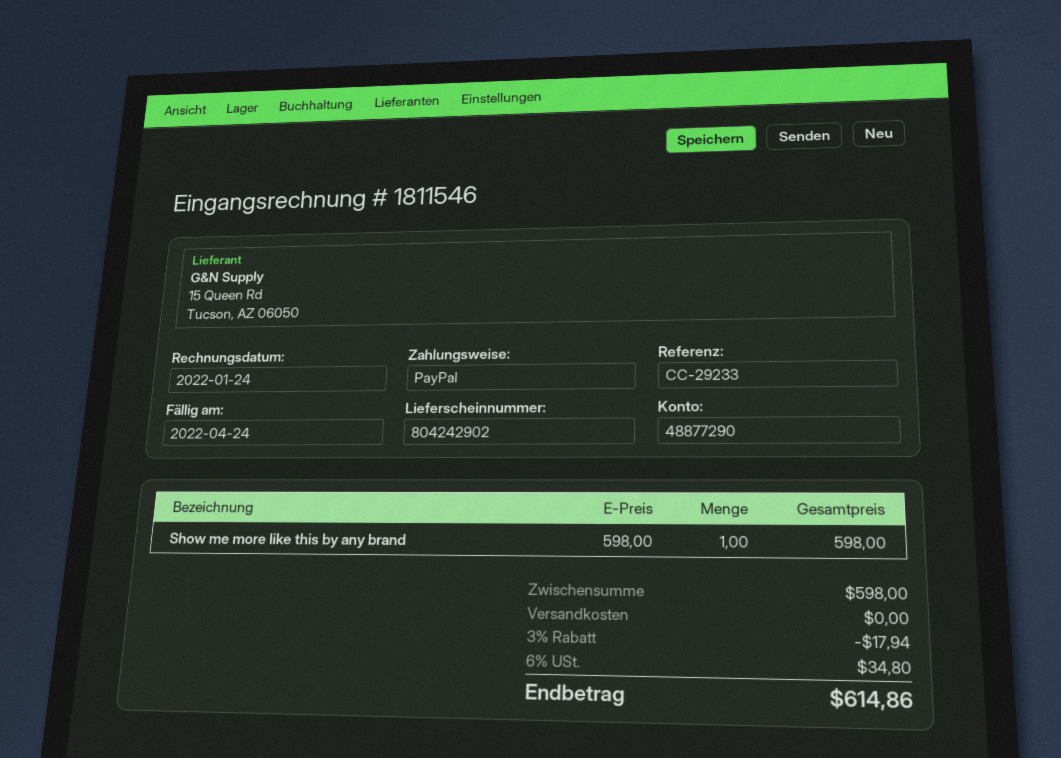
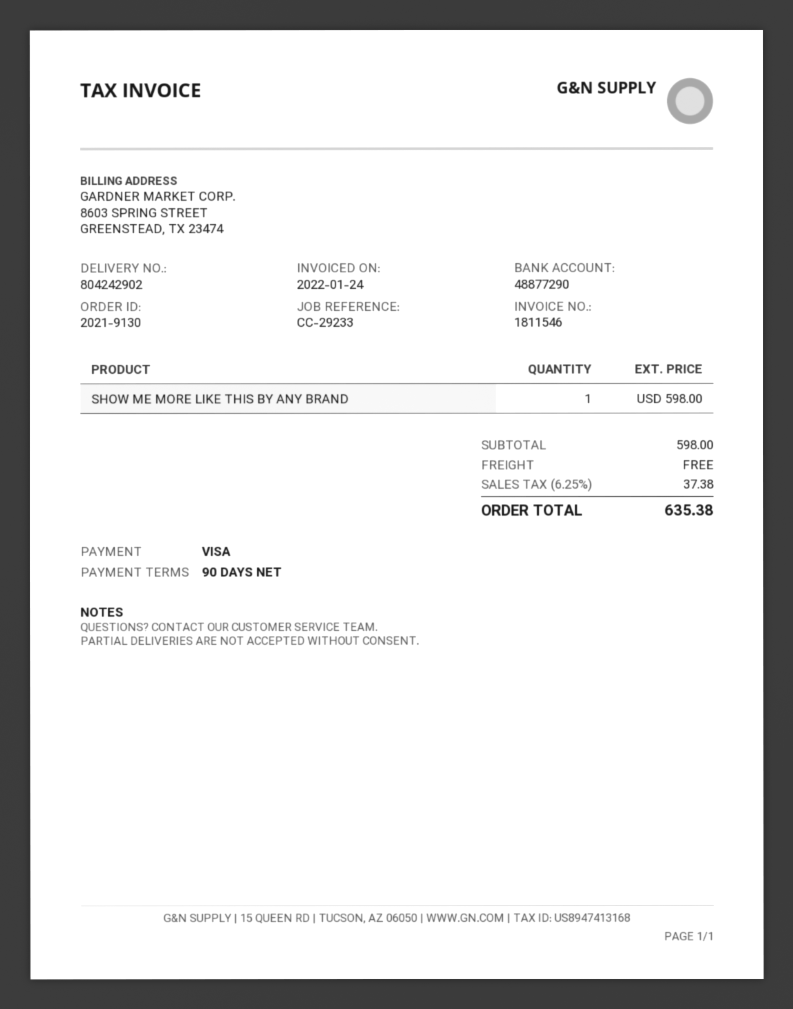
payment method: PayPal -> Visa
discount: 3% = 17.94 -> none
tax: 6% = 34.80 -> 6.25% = 37.38
total: 614.86 -> 635.38

